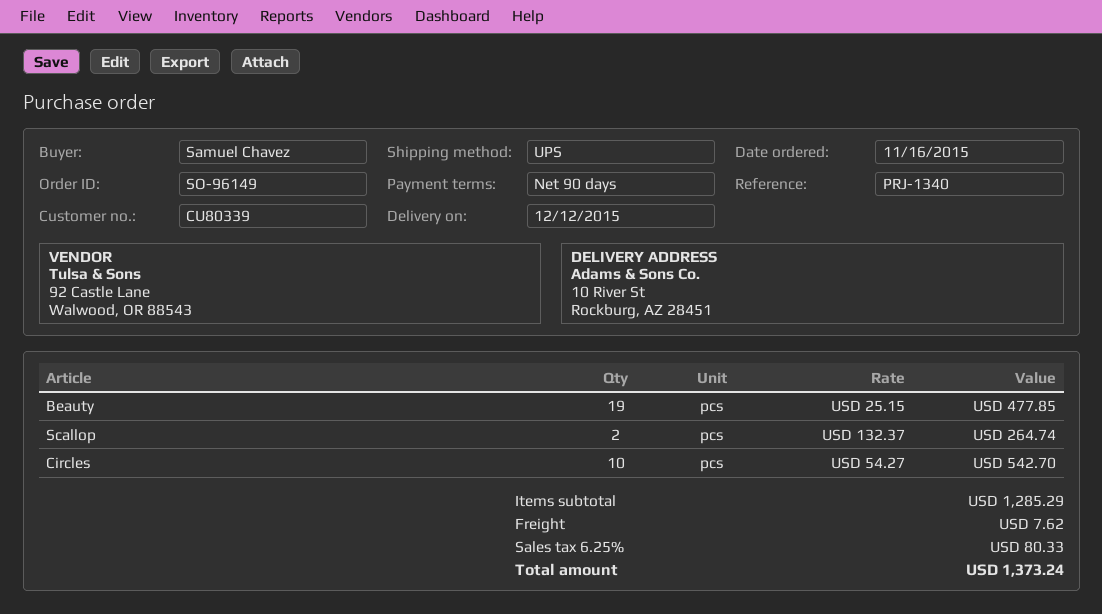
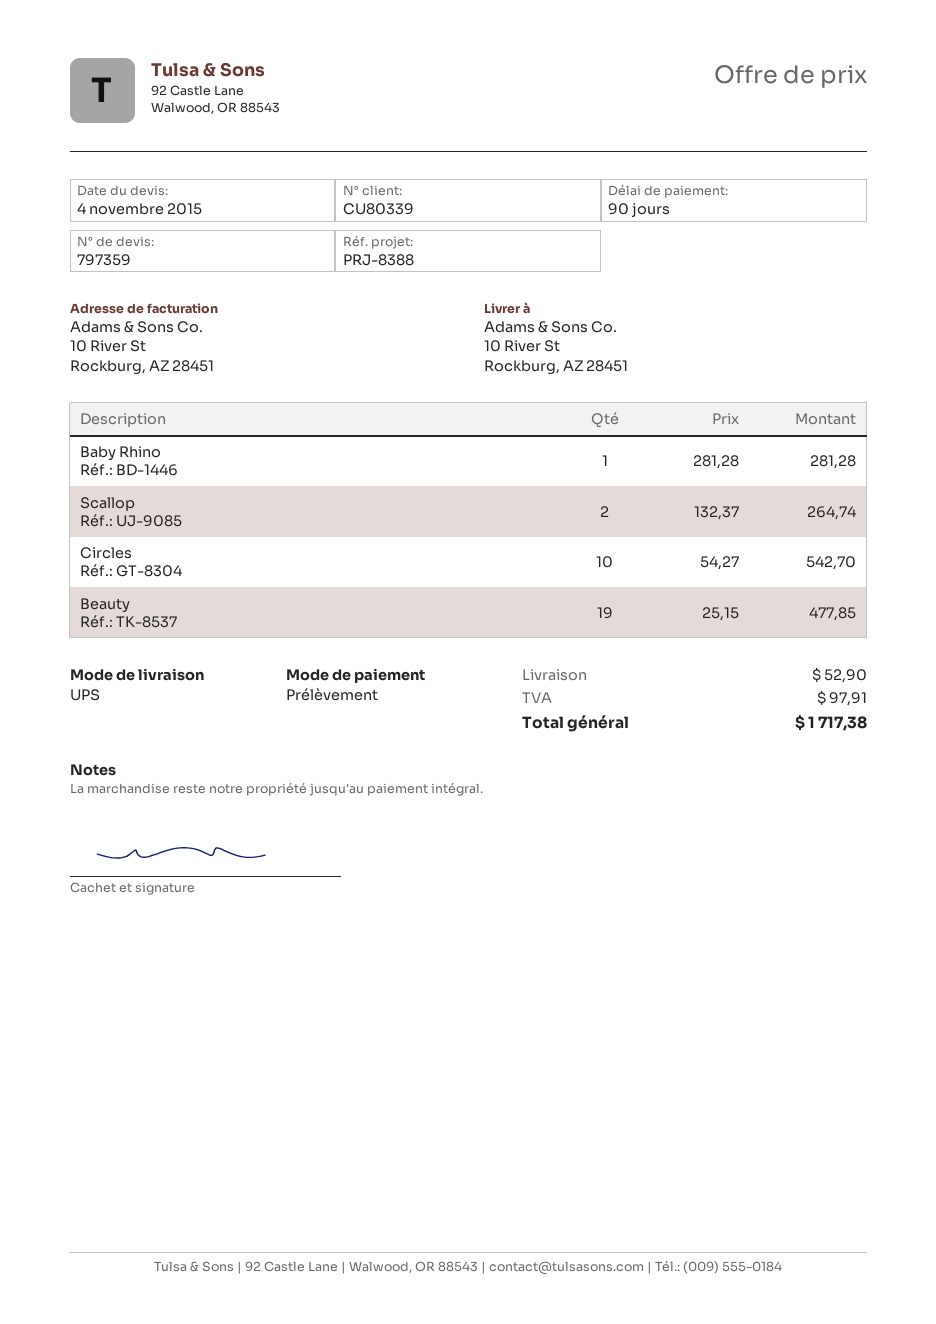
reference: PRJ-1340 -> PRJ-8388
Baby Rhino: none -> 1 x 281.28 = 281.28
shipping: 7.62 -> 52.90
tax: 80.33 -> 97.91
total: 1373.24 -> 1717.38

